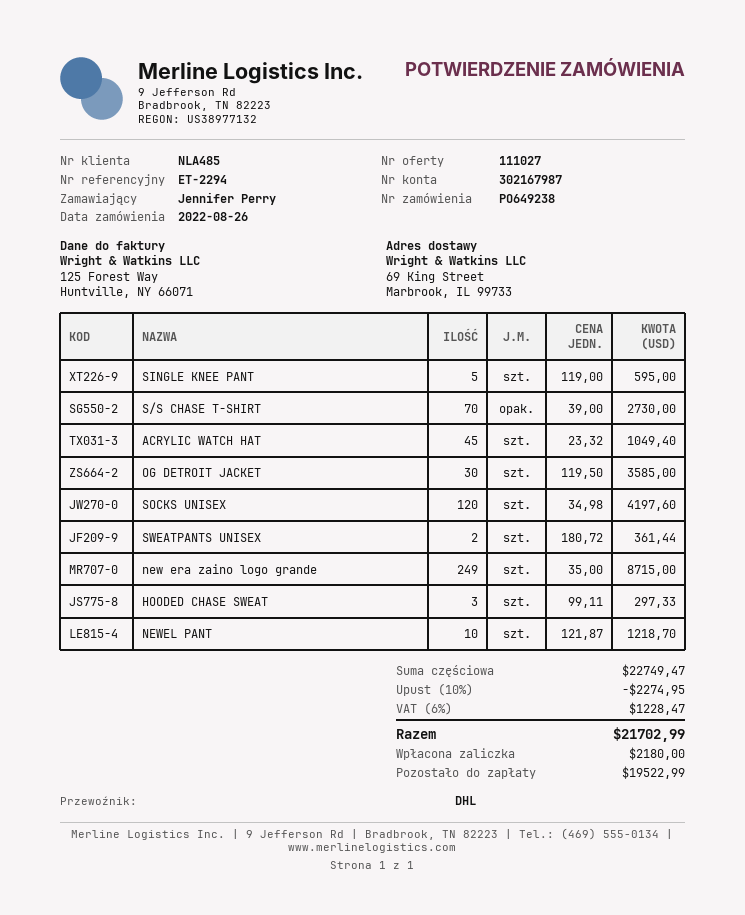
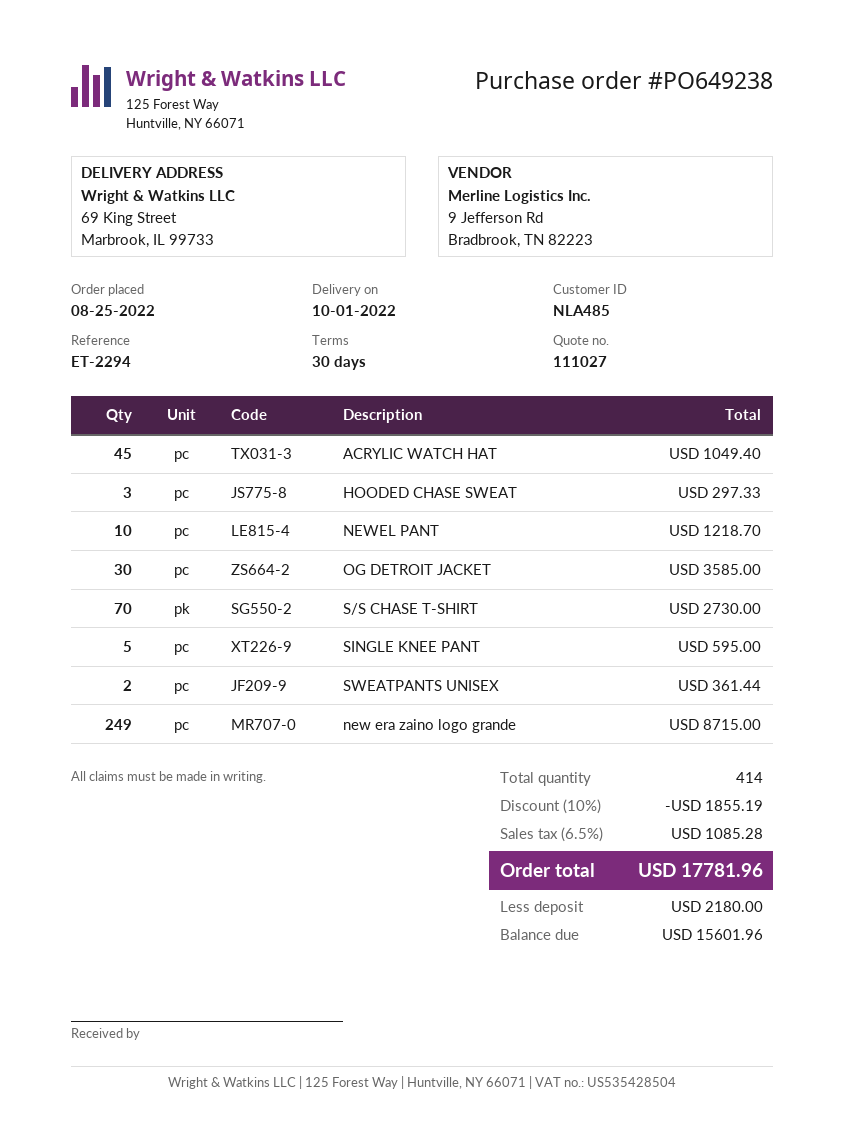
order date: 2022-08-26 -> 2022-08-25
SOCKS UNISEX: 120 for 4197.60 -> none
discount: 10% = 2274.95 -> 10% = 1855.19
tax: 6% = 1228.47 -> 6.5% = 1085.28
total: 21702.99 -> 17781.96
balance: 19522.99 -> 15601.96

